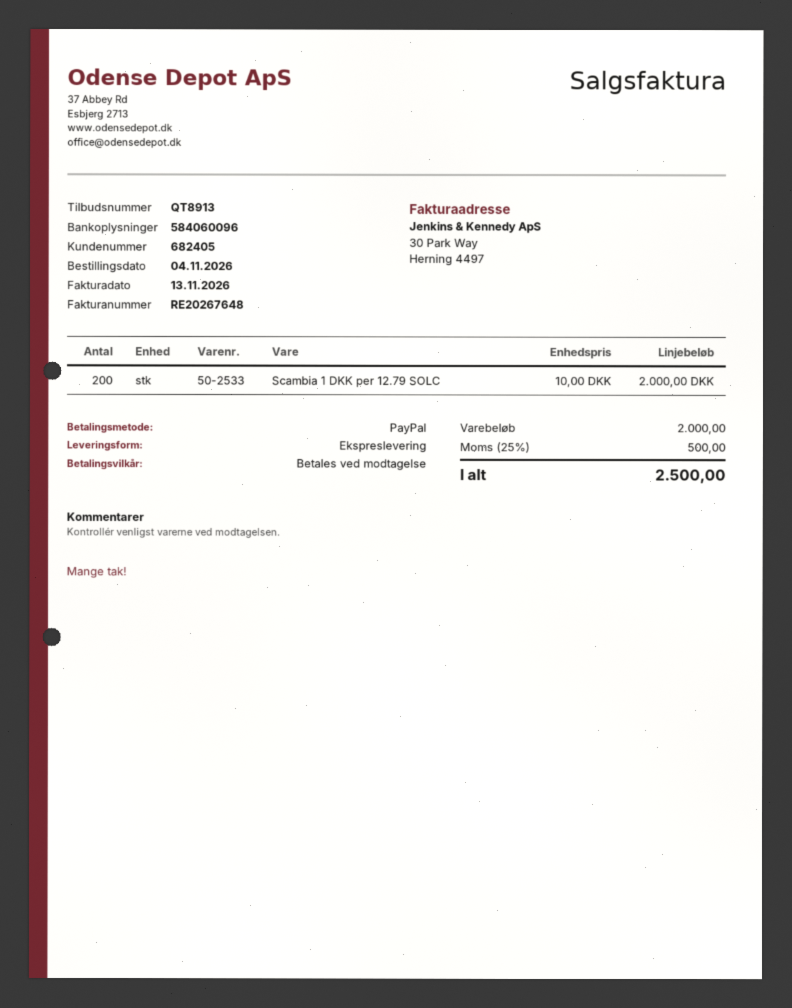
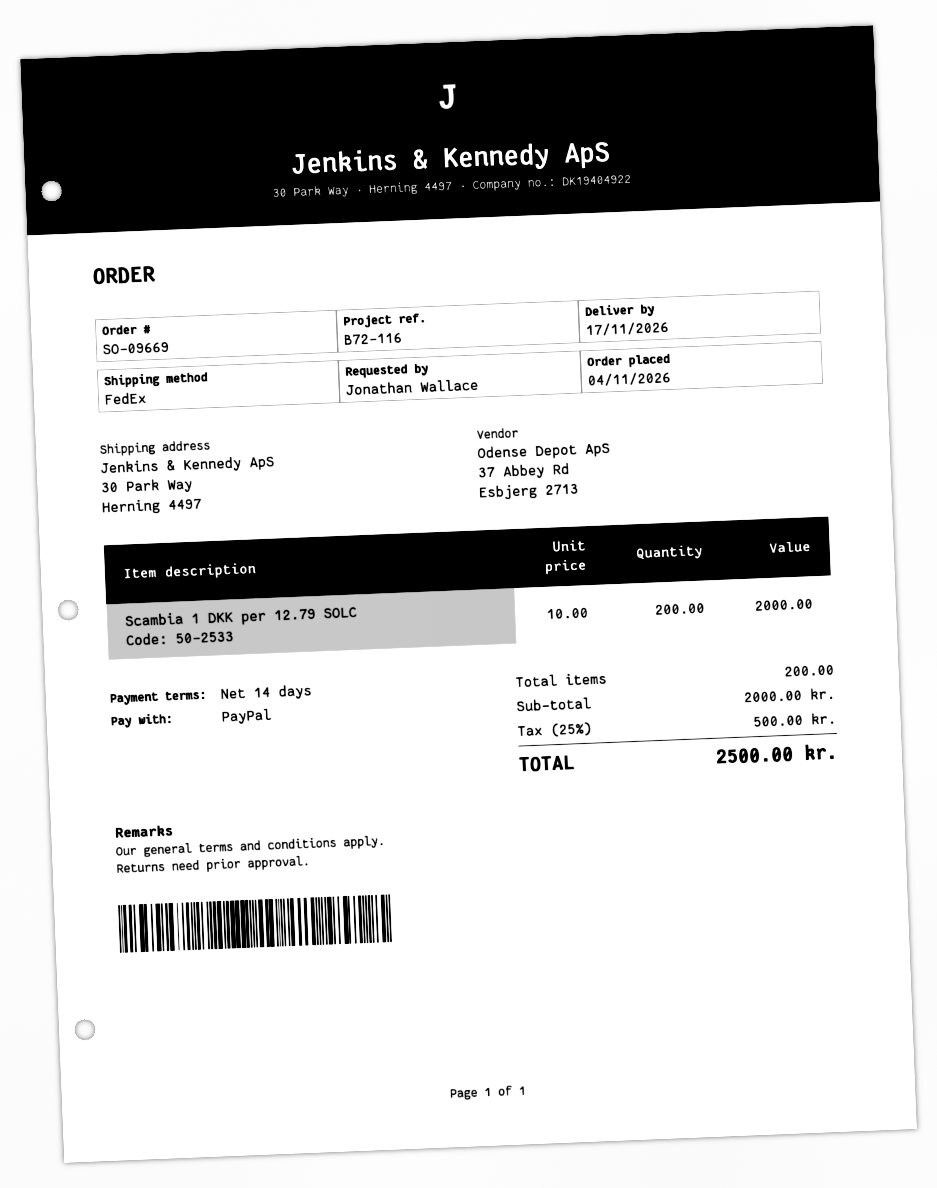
payment terms: on receipt -> 14 days
shipping method: express -> FedEx

